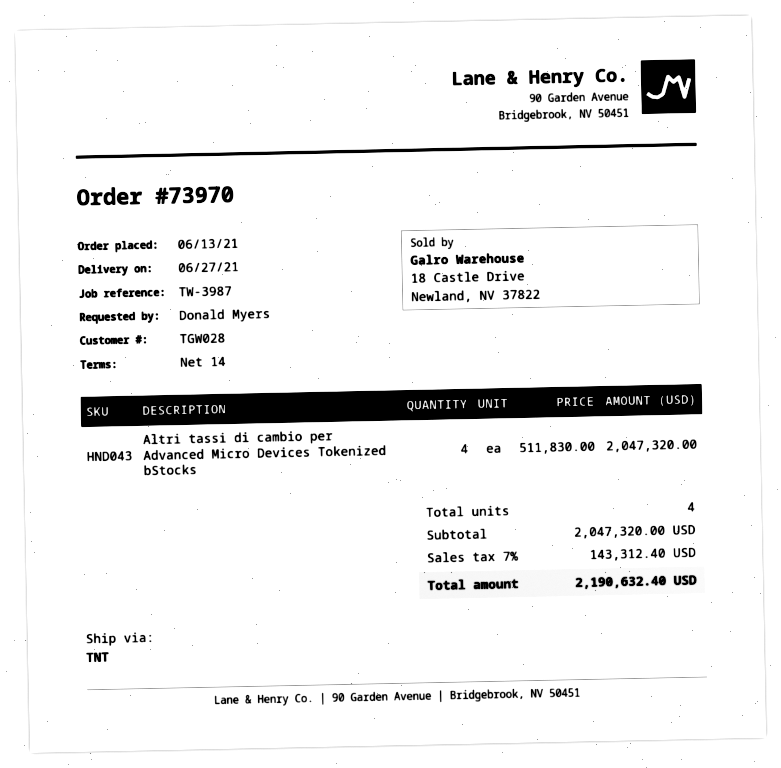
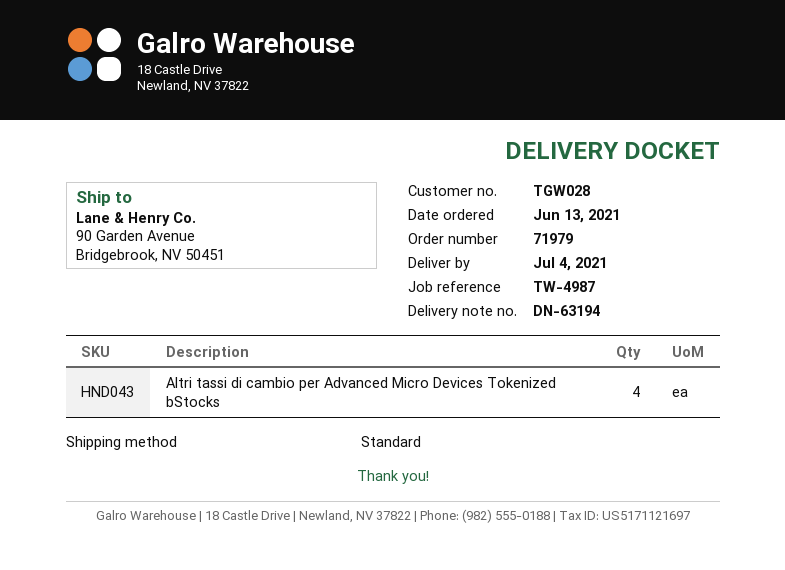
order number: 73970 -> 71979
delivery date: 2021-06-27 -> 2021-07-04
reference: TW-3987 -> TW-4987
shipping method: TNT -> standard

